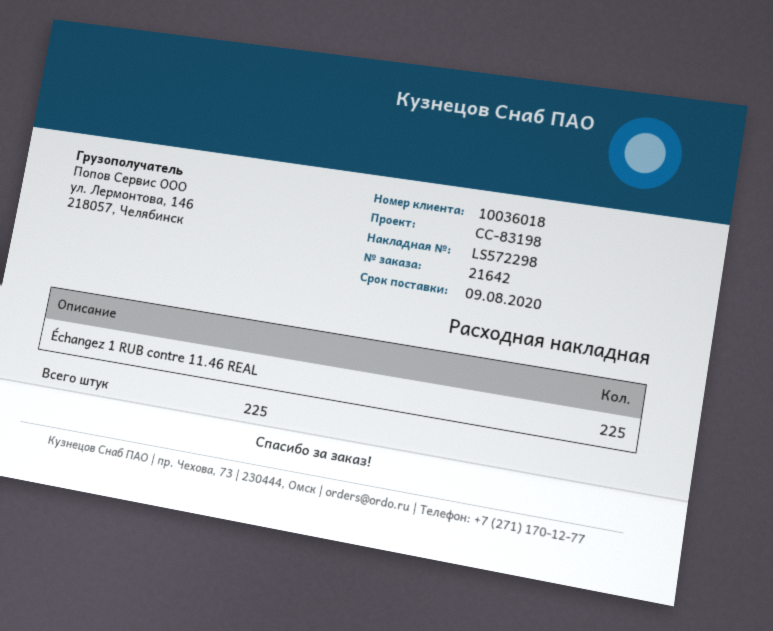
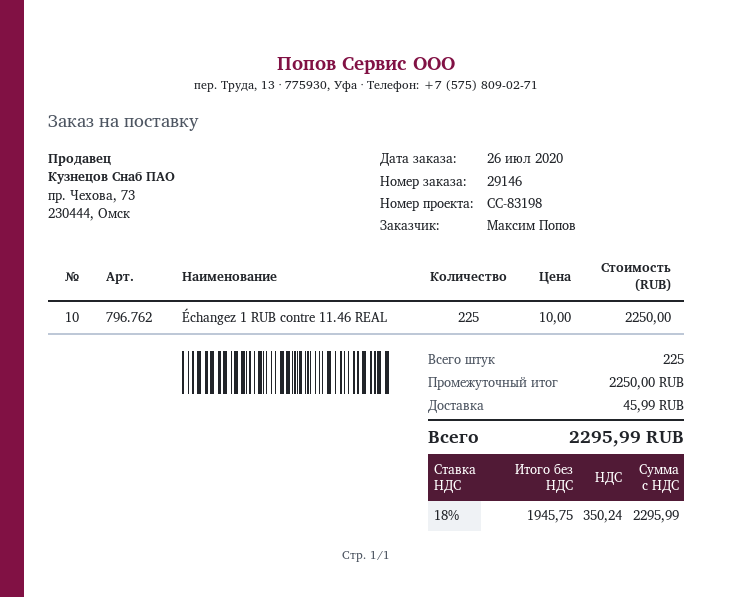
order number: 21642 -> 29146

